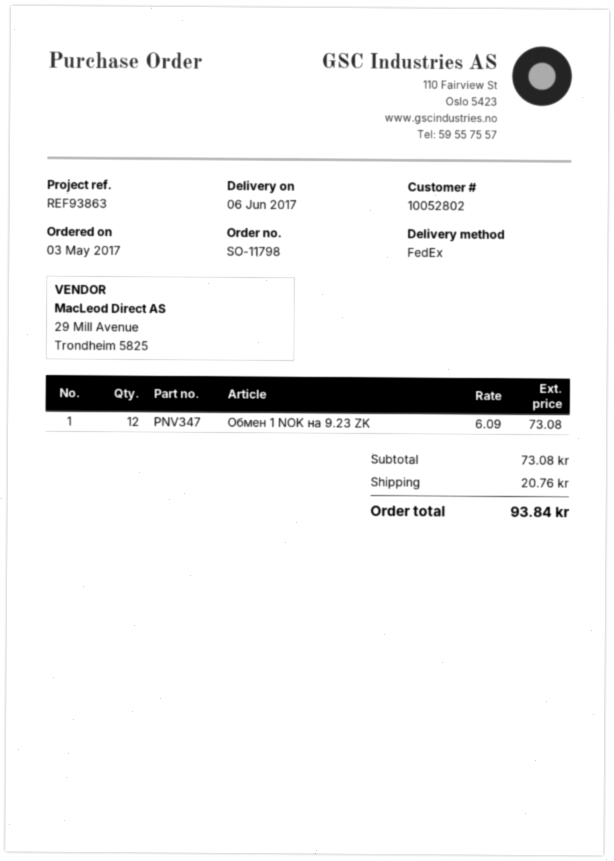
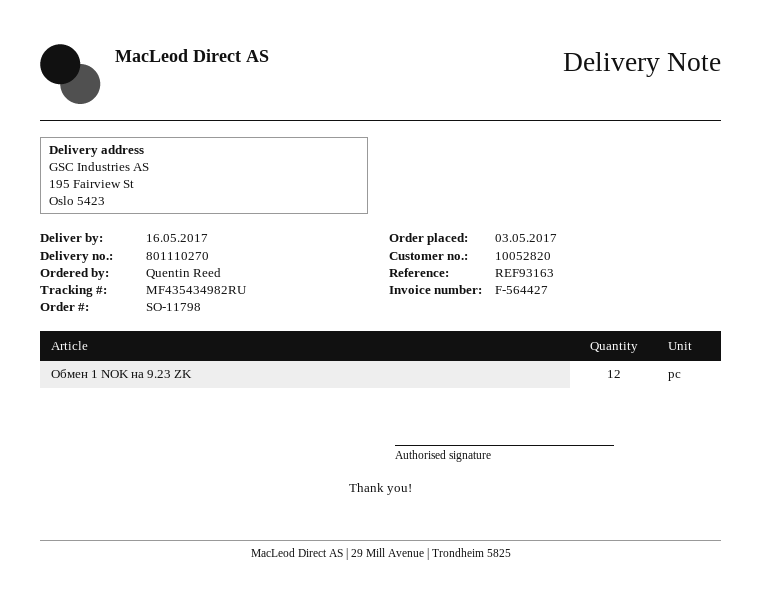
delivery date: 2017-06-06 -> 2017-05-16
customer number: 10052802 -> 10052820
reference: REF93863 -> REF93163

